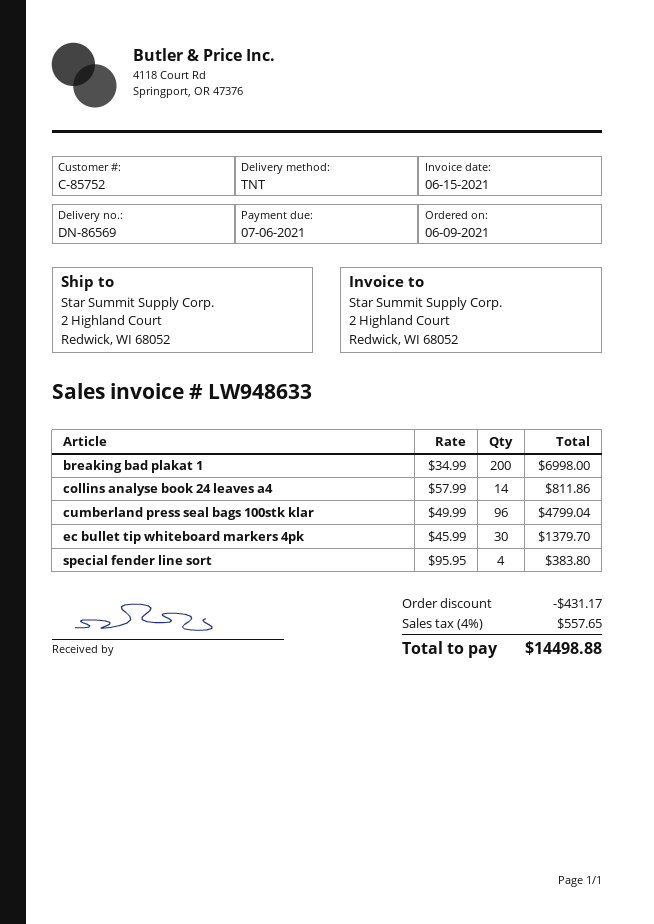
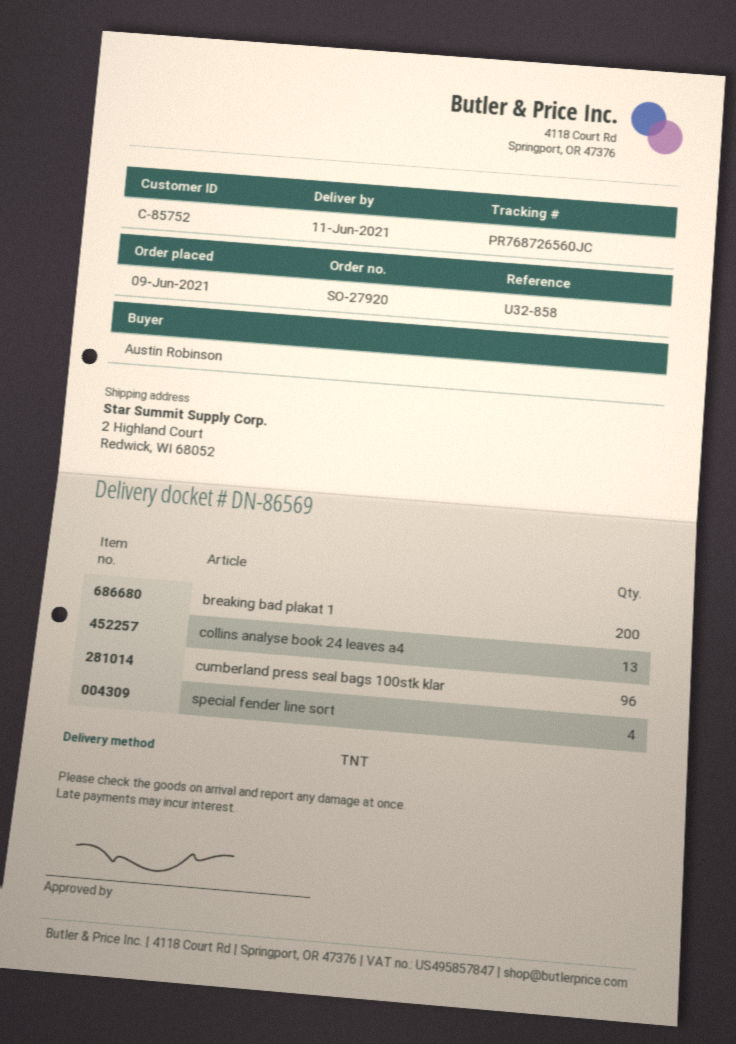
collins analyse book 24 leaves a4: 14 -> 13
ec bullet tip whiteboard markers 4pk: 30 -> none

